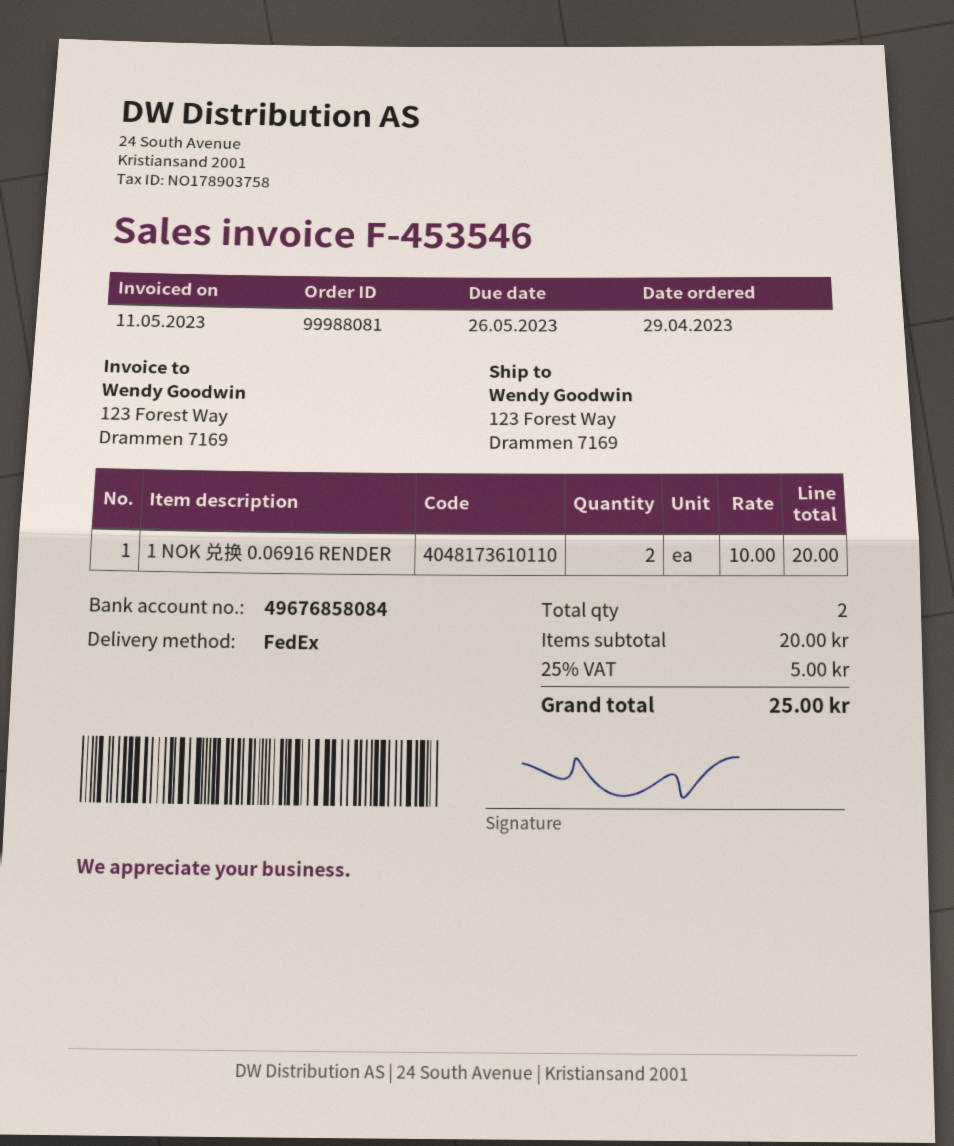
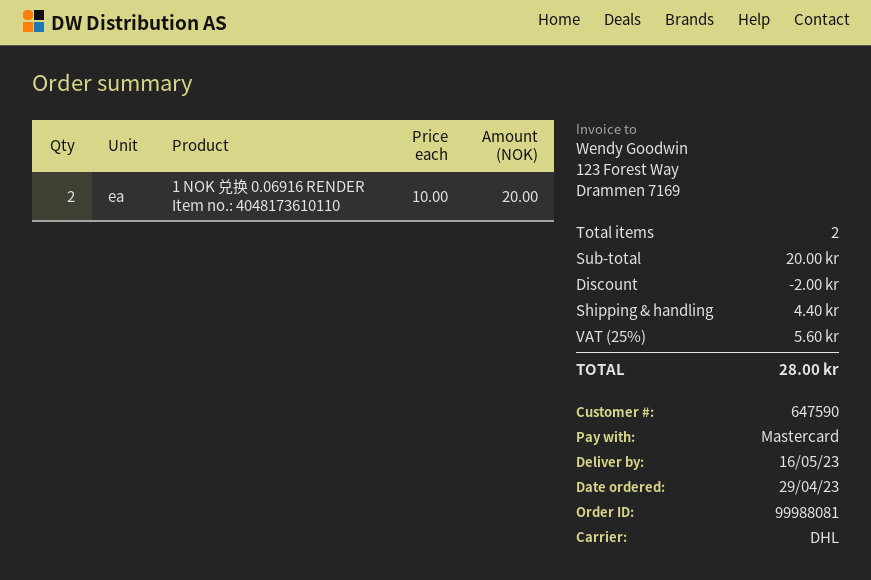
shipping method: FedEx -> DHL
discount: none -> 2.00
shipping: none -> 4.40
tax: 25% = 5.00 -> 25% = 5.60
total: 25.00 -> 28.00

